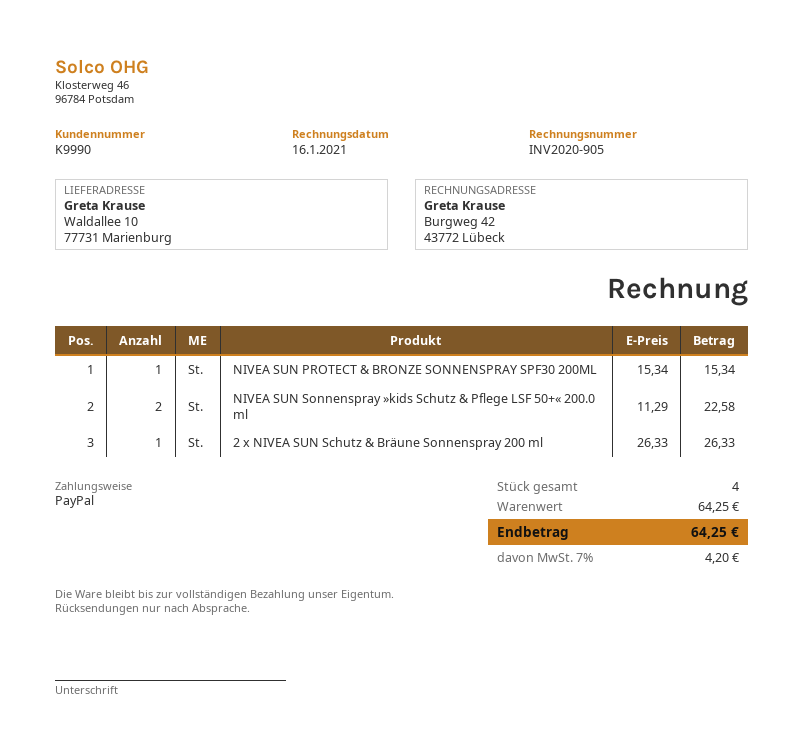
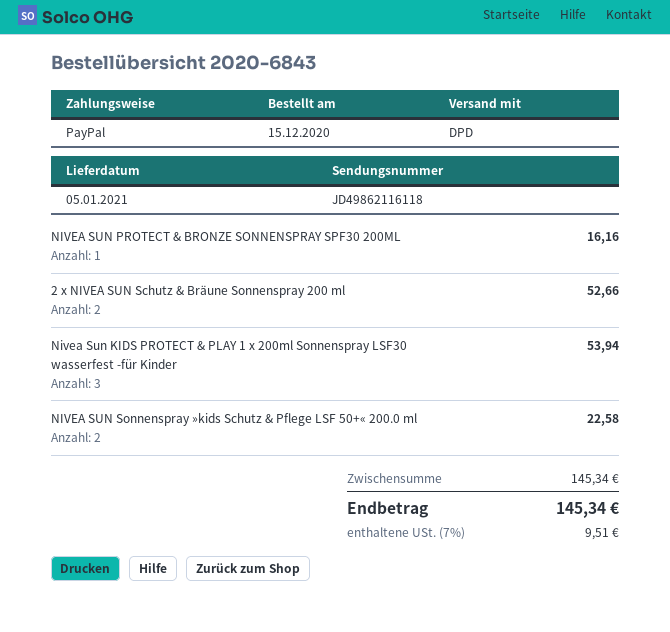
NIVEA SUN PROTECT & BRONZE SONNENSPRAY SPF30 200ML: 1 for 15.34 -> 1 for 16.16
2 x NIVEA SUN Schutz & Bräune Sonnenspray 200 ml: 1 for 26.33 -> 2 for 52.66
Nivea Sun KIDS PROTECT & PLAY 1 x 200ml Sonnenspray LSF30 wasserfest -für Kinder: none -> 3 for 53.94
subtotal: 64.25 -> 145.34
tax: 7% = 4.20 -> 7% = 9.51
total: 64.25 -> 145.34

